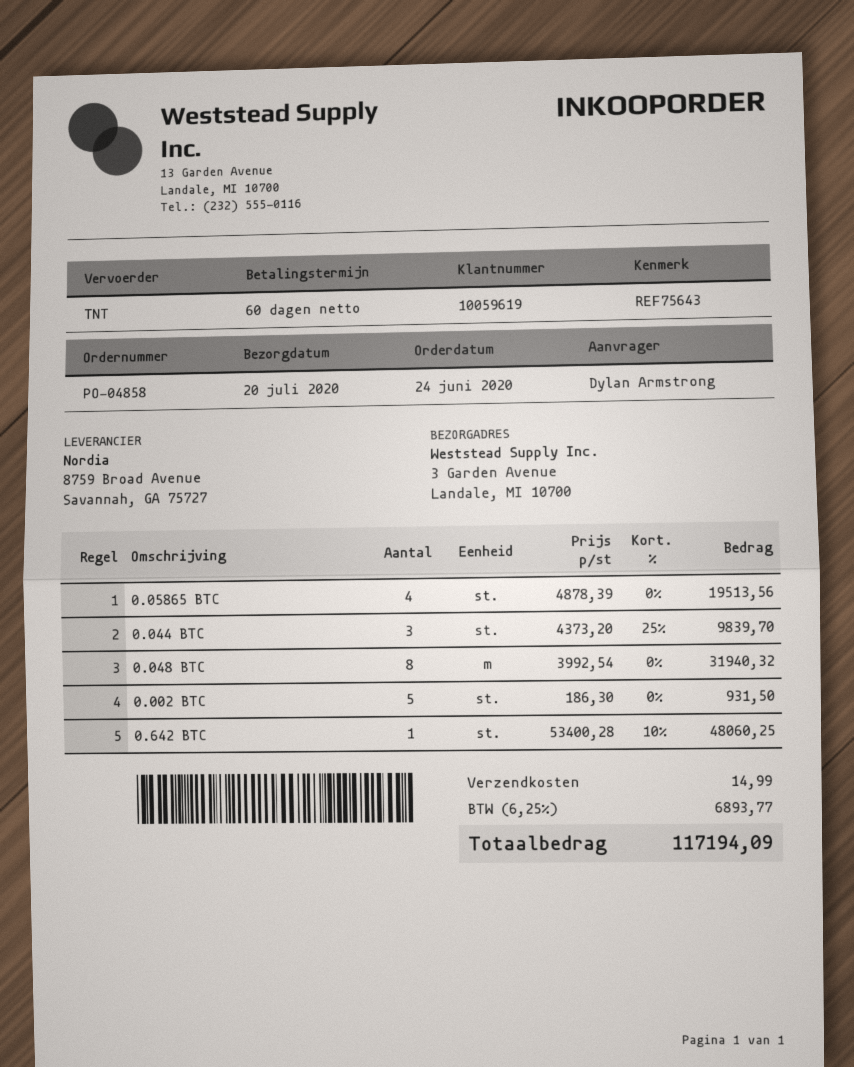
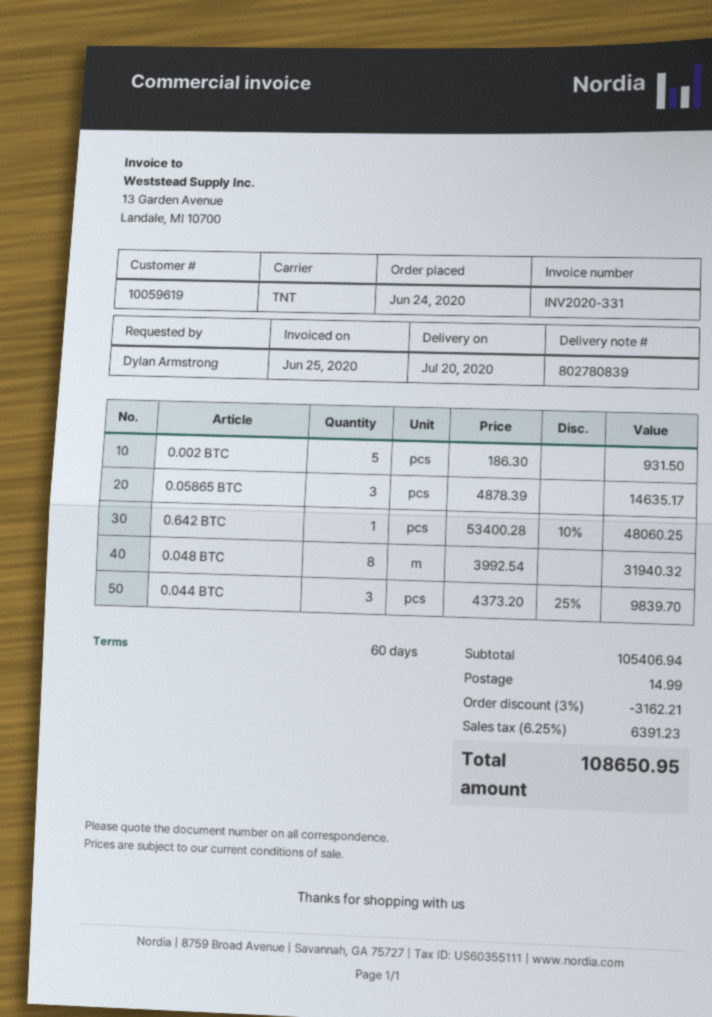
0.05865 BTC: 4 x 4878.39 = 19513.56 -> 3 x 4878.39 = 14635.17
discount: none -> 3% = 3162.21
tax: 6.25% = 6893.77 -> 6.25% = 6391.23
total: 117194.09 -> 108650.95

